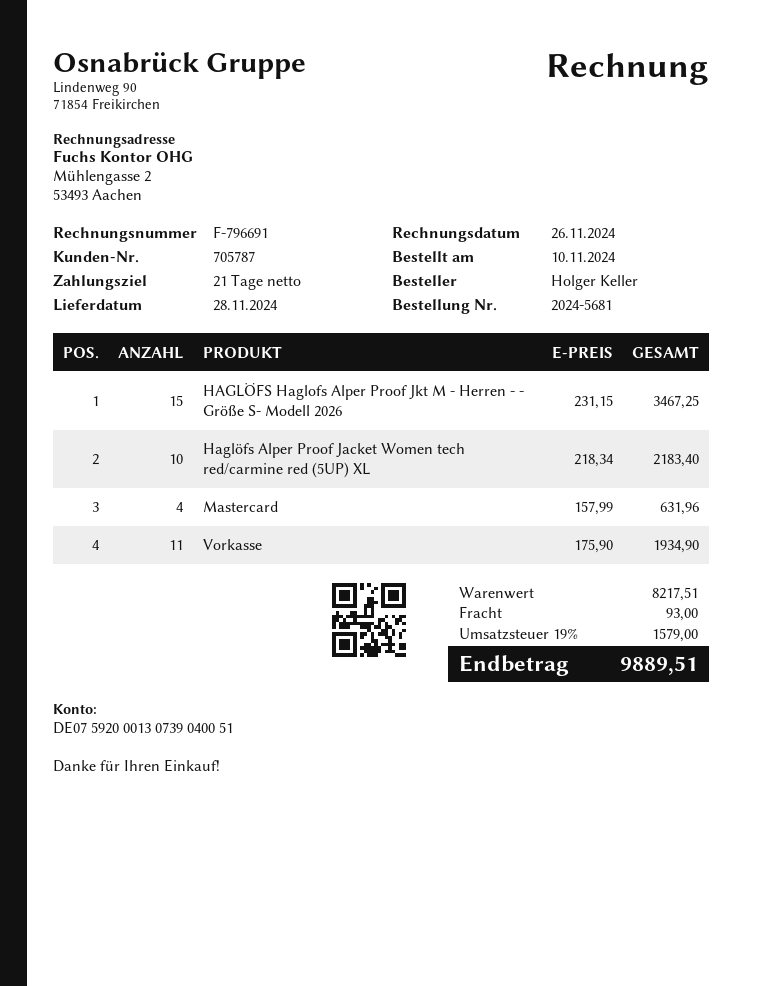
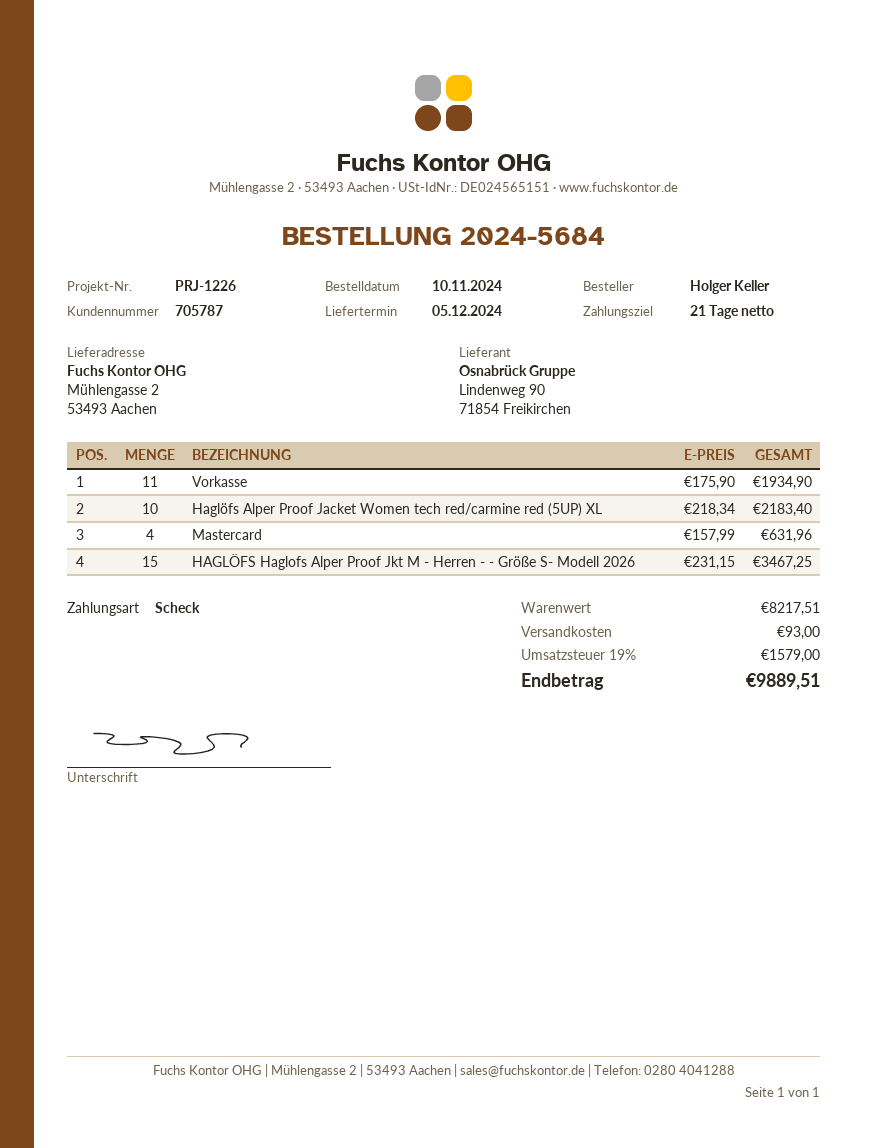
order number: 2024-5681 -> 2024-5684
delivery date: 2024-11-28 -> 2024-12-05

